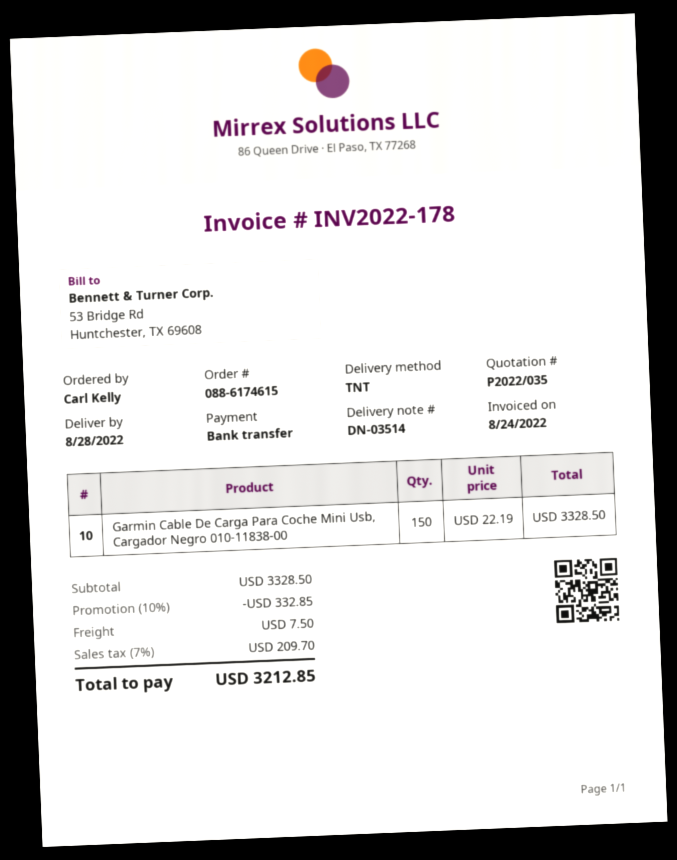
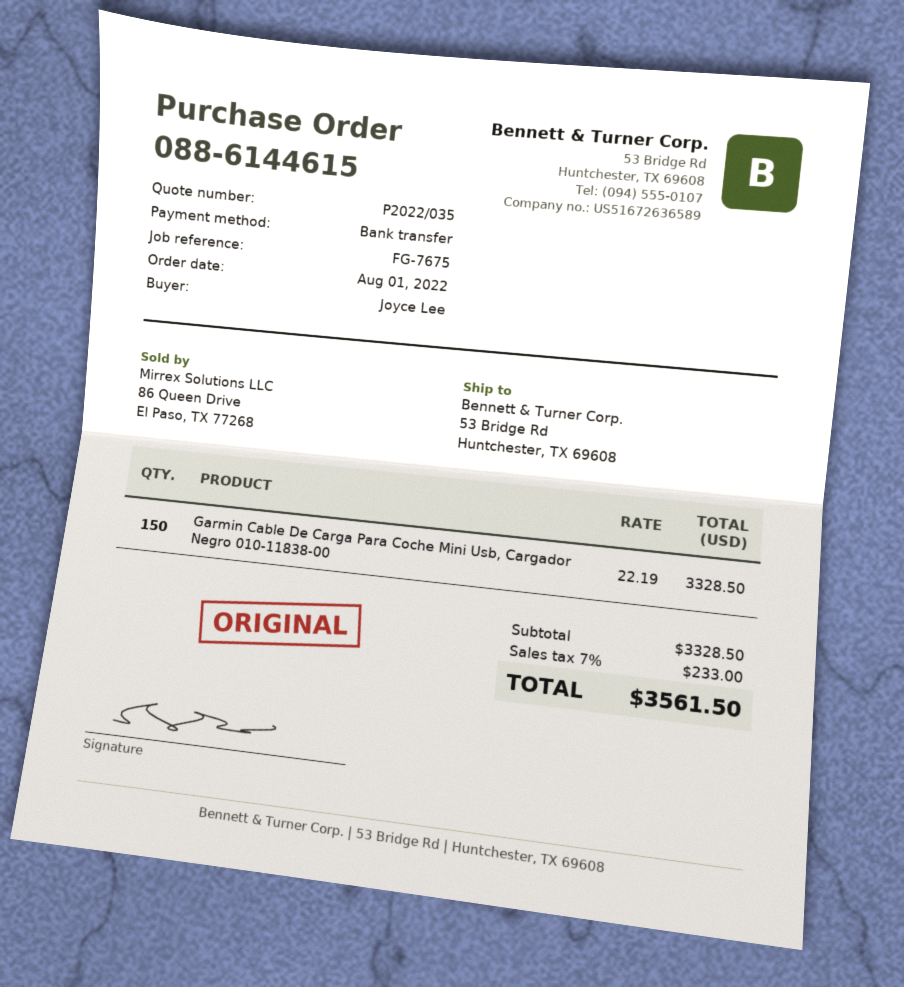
order number: 088-6174615 -> 088-6144615
ordered by: Carl Kelly -> Joyce Lee
discount: 10% = 332.85 -> none
shipping: 7.50 -> none
tax: 7% = 209.70 -> 7% = 233.00
total: 3212.85 -> 3561.50

